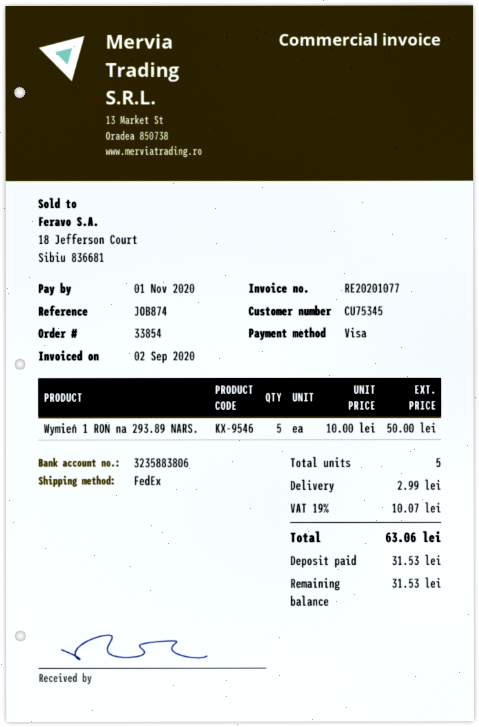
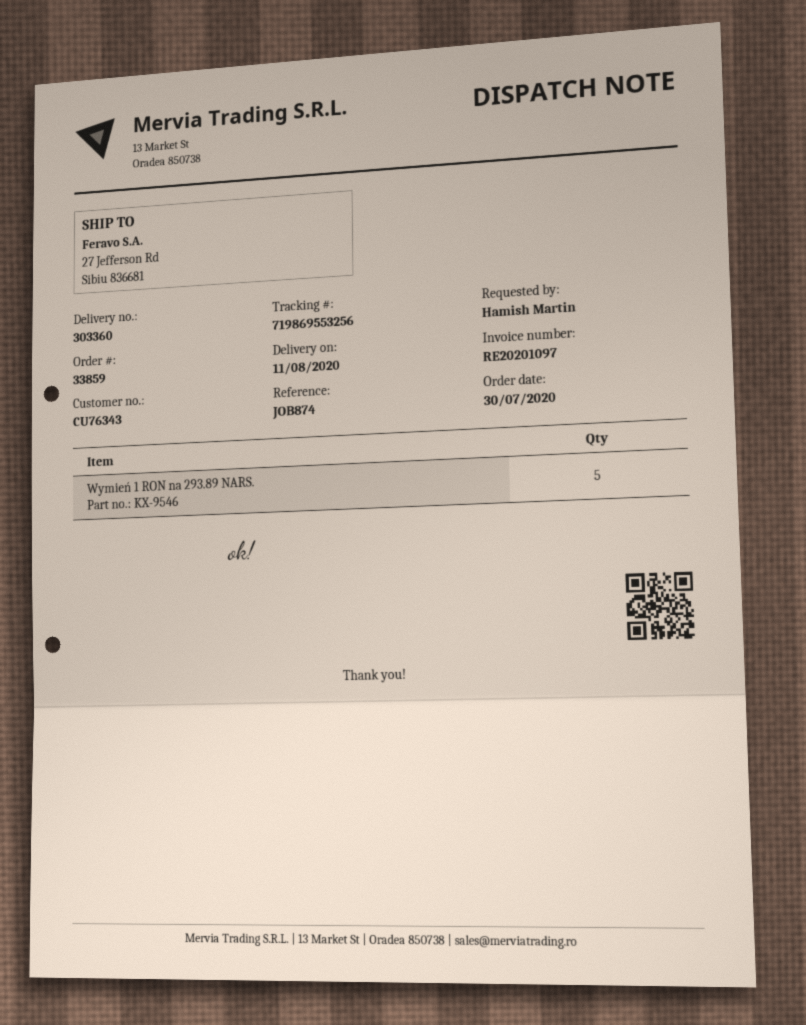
order number: 33854 -> 33859
invoice number: RE20201077 -> RE20201097
customer number: CU75345 -> CU76343

